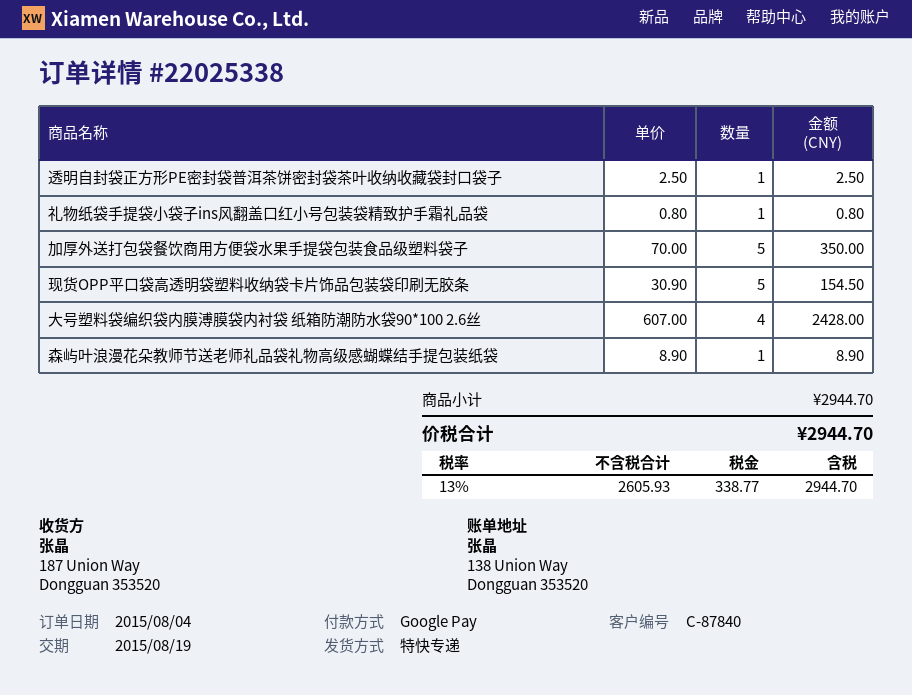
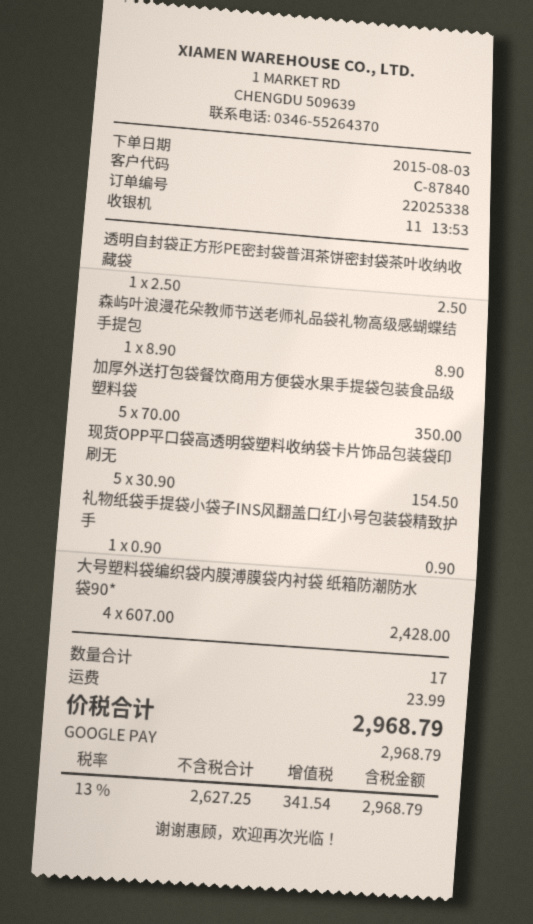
order date: 2015-08-04 -> 2015-08-03
礼物纸袋手提袋小袋子ins风翻盖口红小号包装袋精致护手霜礼品袋: 1 x 0.80 = 0.80 -> 1 x 0.90 = 0.90
shipping: none -> 23.99
net: 2605.93 -> 2627.25
tax: 13% = 338.77 -> 13% = 341.54
total: 2944.70 -> 2968.79

